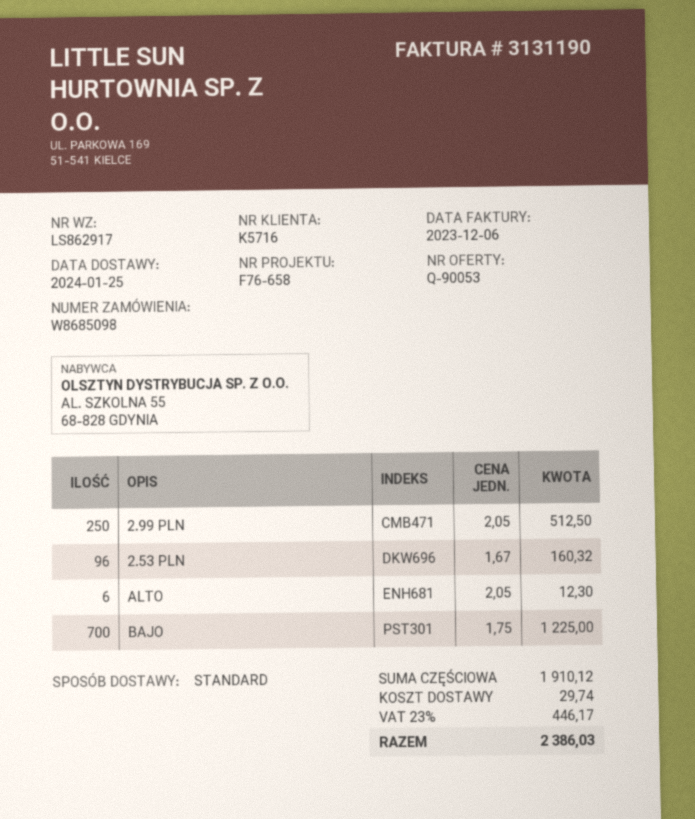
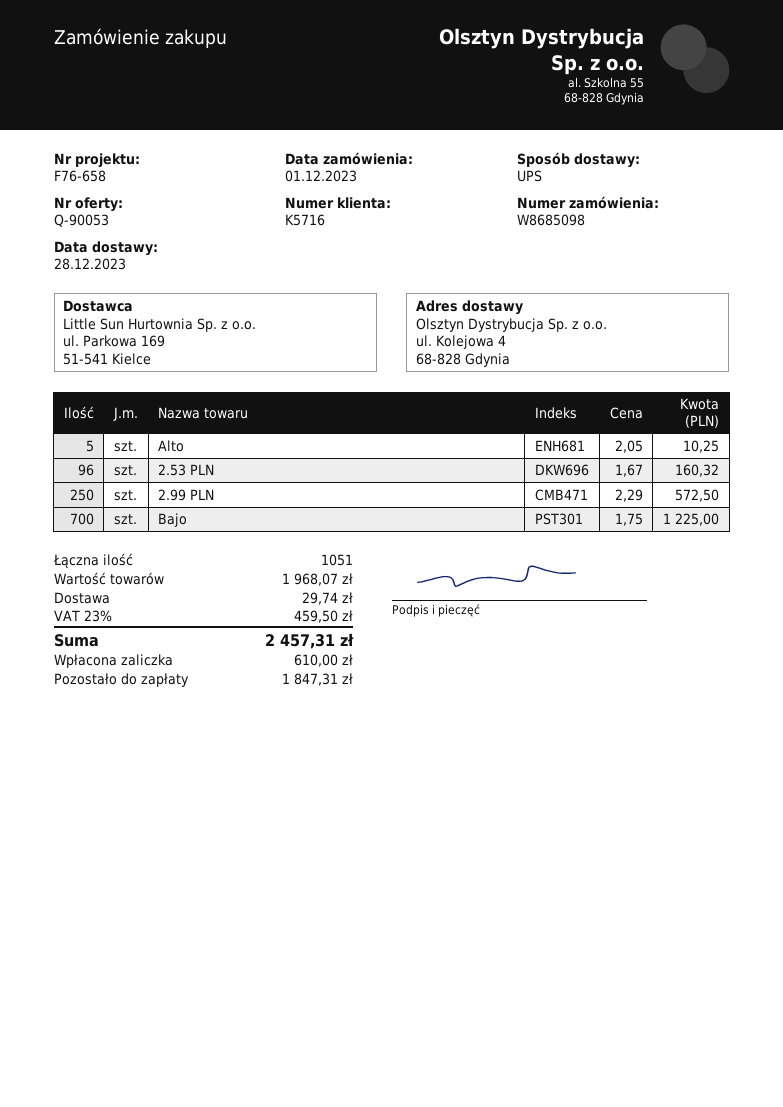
delivery date: 2024-01-25 -> 2023-12-28
shipping method: standard -> UPS
2.99 PLN: 250 x 2.05 = 512.50 -> 250 x 2.29 = 572.50
ALTO: 6 x 2.05 = 12.30 -> 5 x 2.05 = 10.25
subtotal: 1910.12 -> 1968.07
tax: 23% = 446.17 -> 23% = 459.50
total: 2386.03 -> 2457.31

